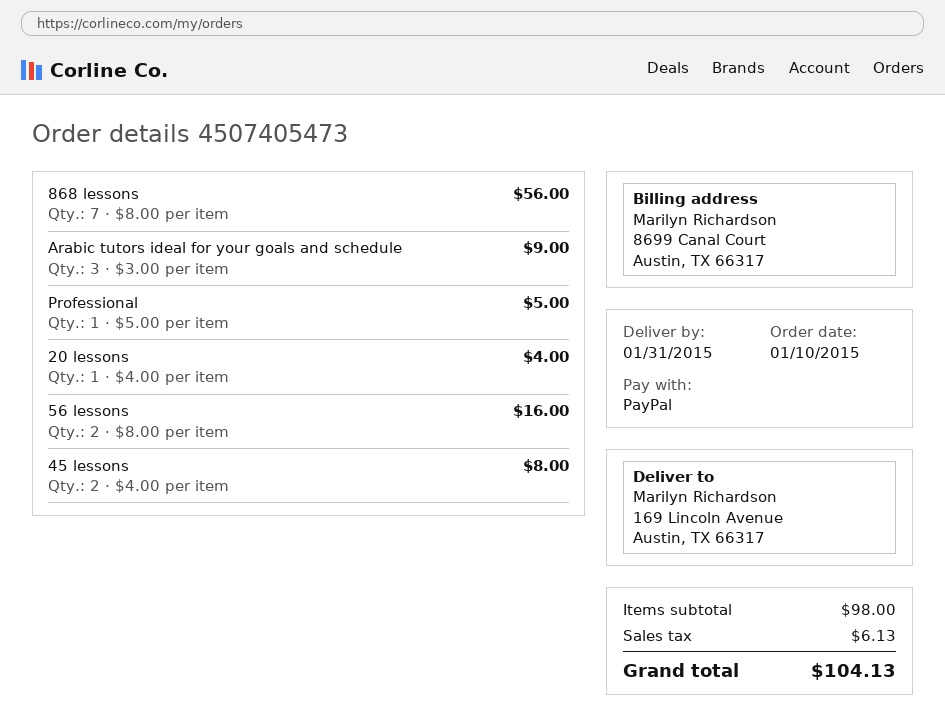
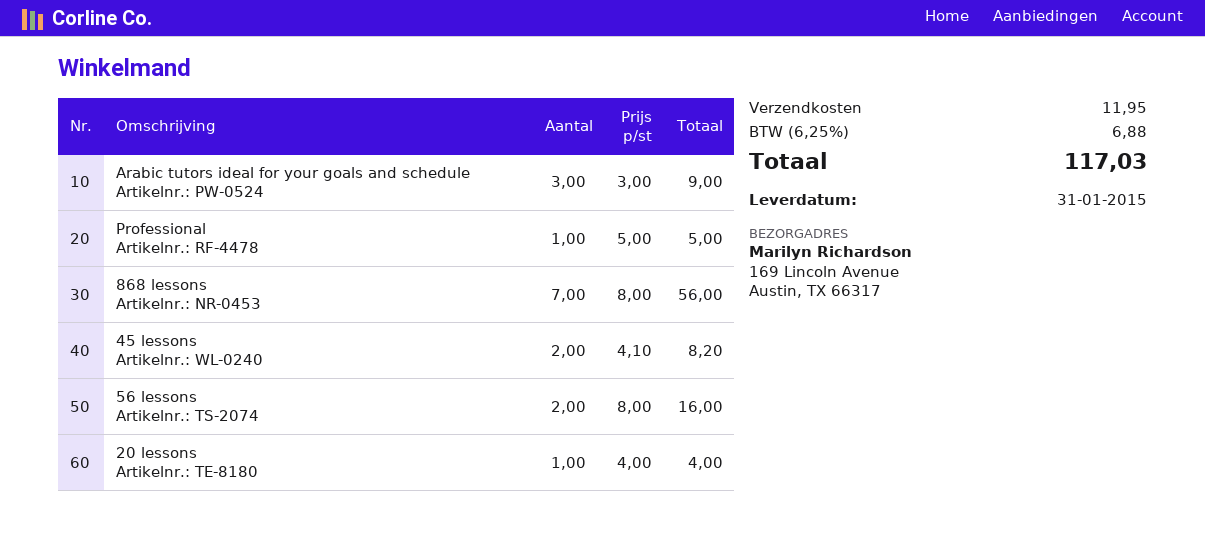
45 lessons: 2 x 4.00 = 8.00 -> 2 x 4.10 = 8.20
shipping: none -> 11.95
tax: 6.13 -> 6.88
total: 104.13 -> 117.03

